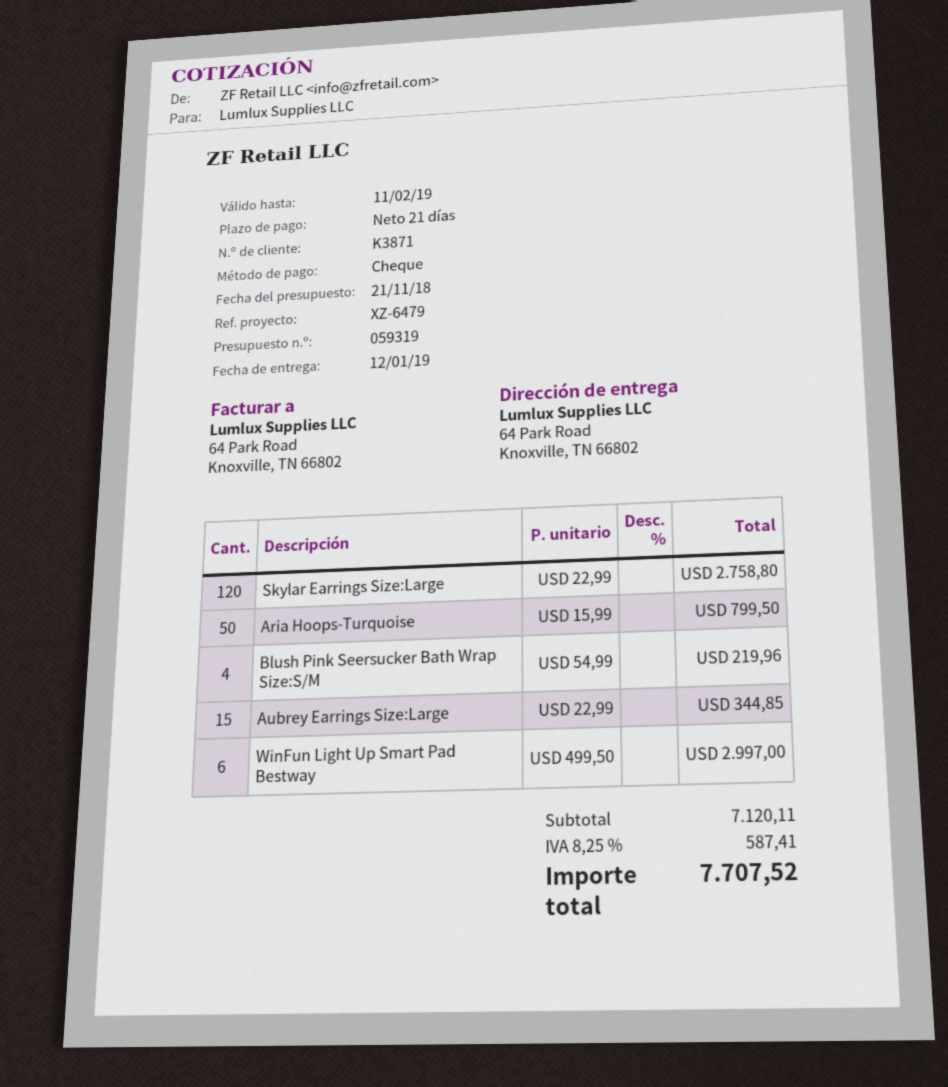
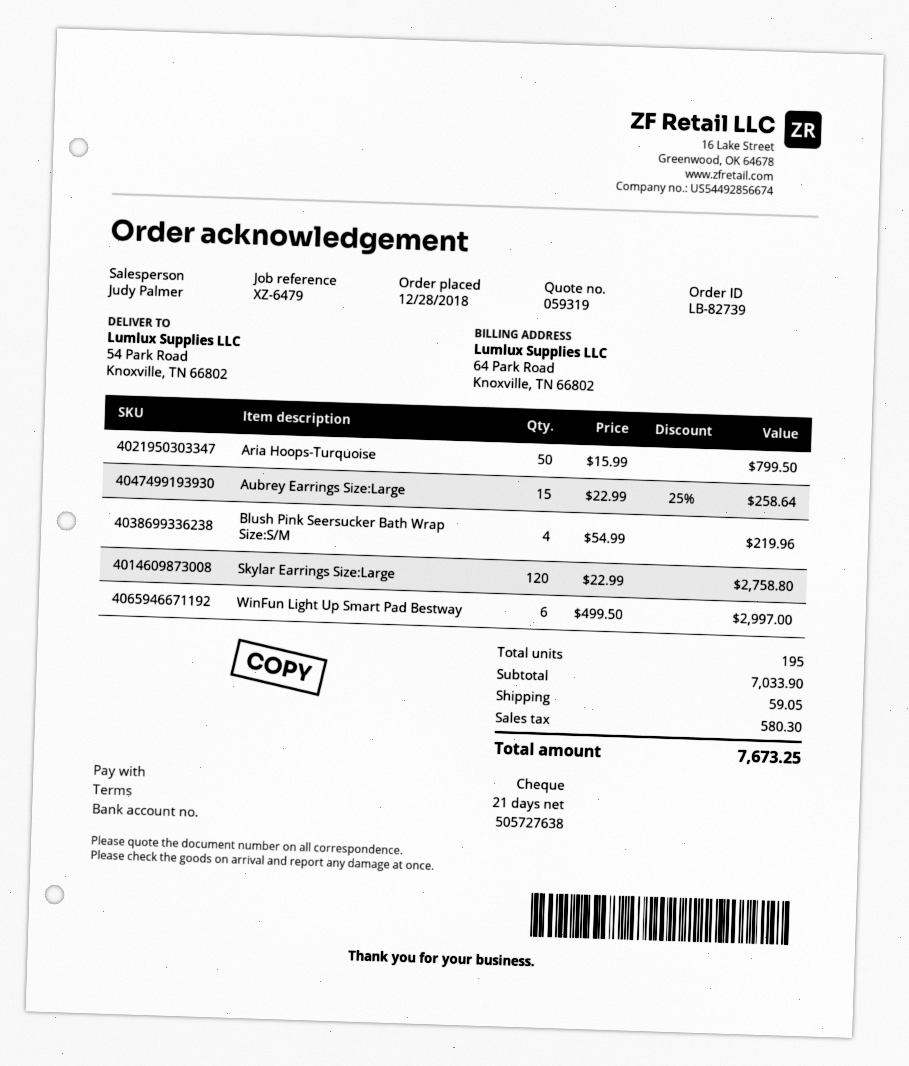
ship to: 64 Park Road, Knoxville, TN 66802 -> 54 Park Road, Knoxville, TN 66802
Aubrey Earrings Size:Large: 15 x 22.99 = 344.85 -> 15 x 22.99 - 25% = 258.64
subtotal: 7120.11 -> 7033.90
shipping: none -> 59.05
tax: 587.41 -> 580.30
total: 7707.52 -> 7673.25

